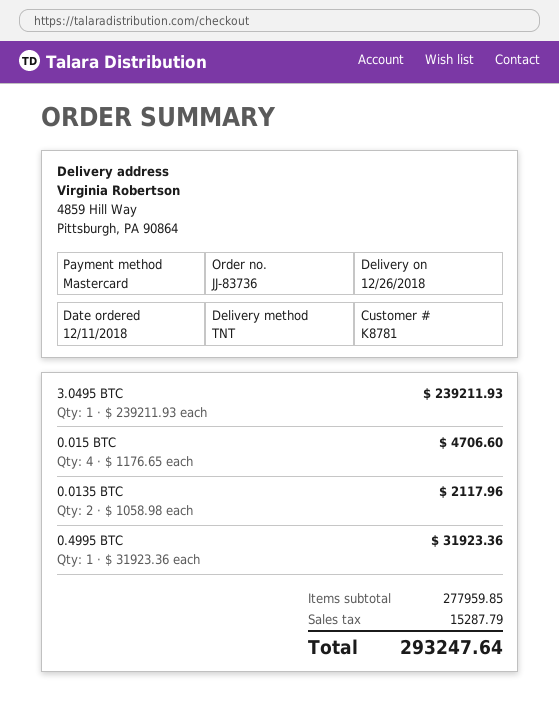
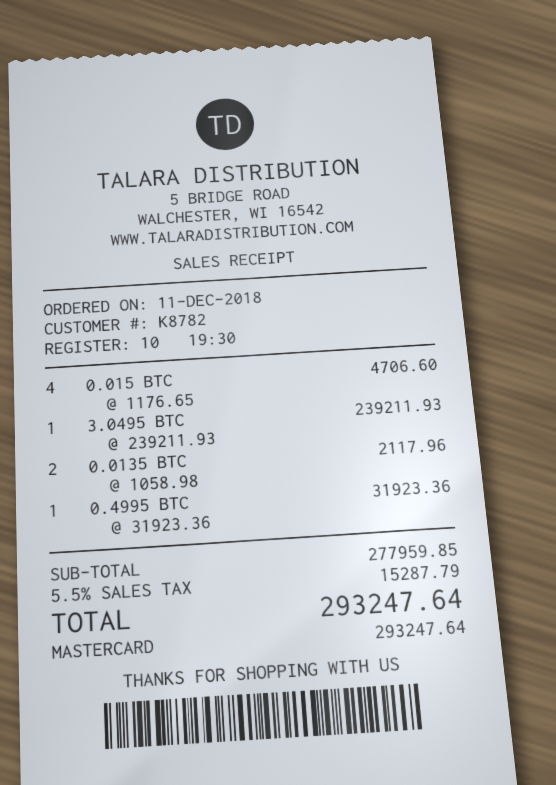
customer number: K8781 -> K8782

